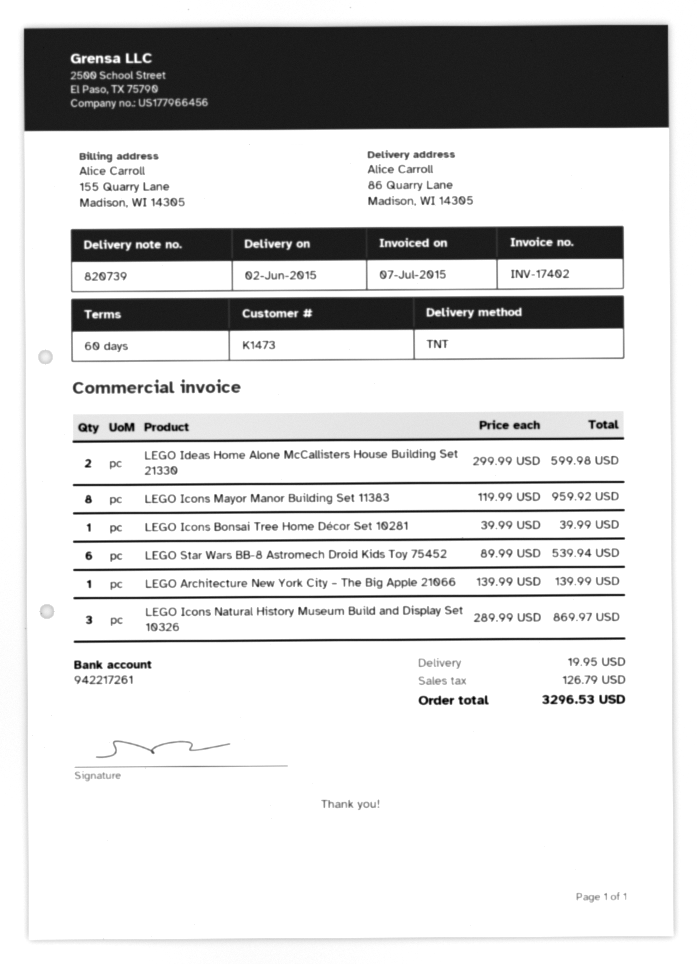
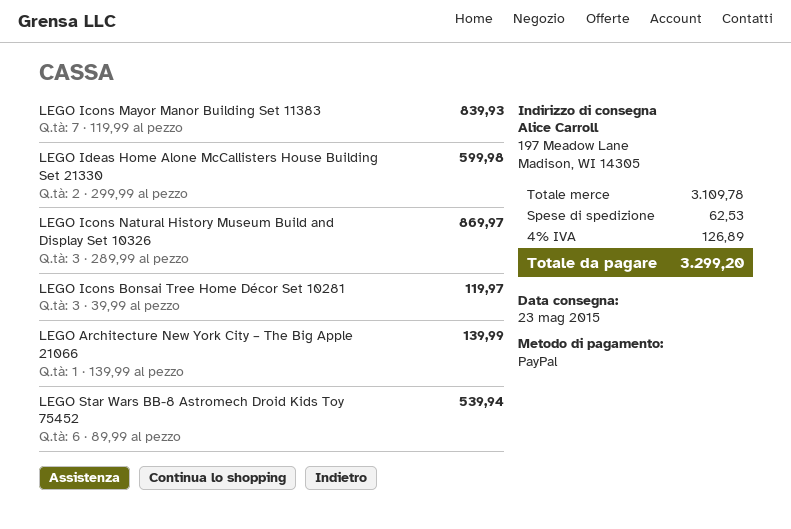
delivery date: 2015-06-02 -> 2015-05-23
ship to: 86 Quarry Lane, Madison, WI 14305 -> 197 Meadow Lane, Madison, WI 14305
LEGO Icons Mayor Manor Building Set 11383: 8 x 119.99 = 959.92 -> 7 x 119.99 = 839.93
LEGO Icons Bonsai Tree Home Décor Set 10281: 1 x 39.99 = 39.99 -> 3 x 39.99 = 119.97
shipping: 19.95 -> 62.53
tax: 126.79 -> 126.89
total: 3296.53 -> 3299.20

